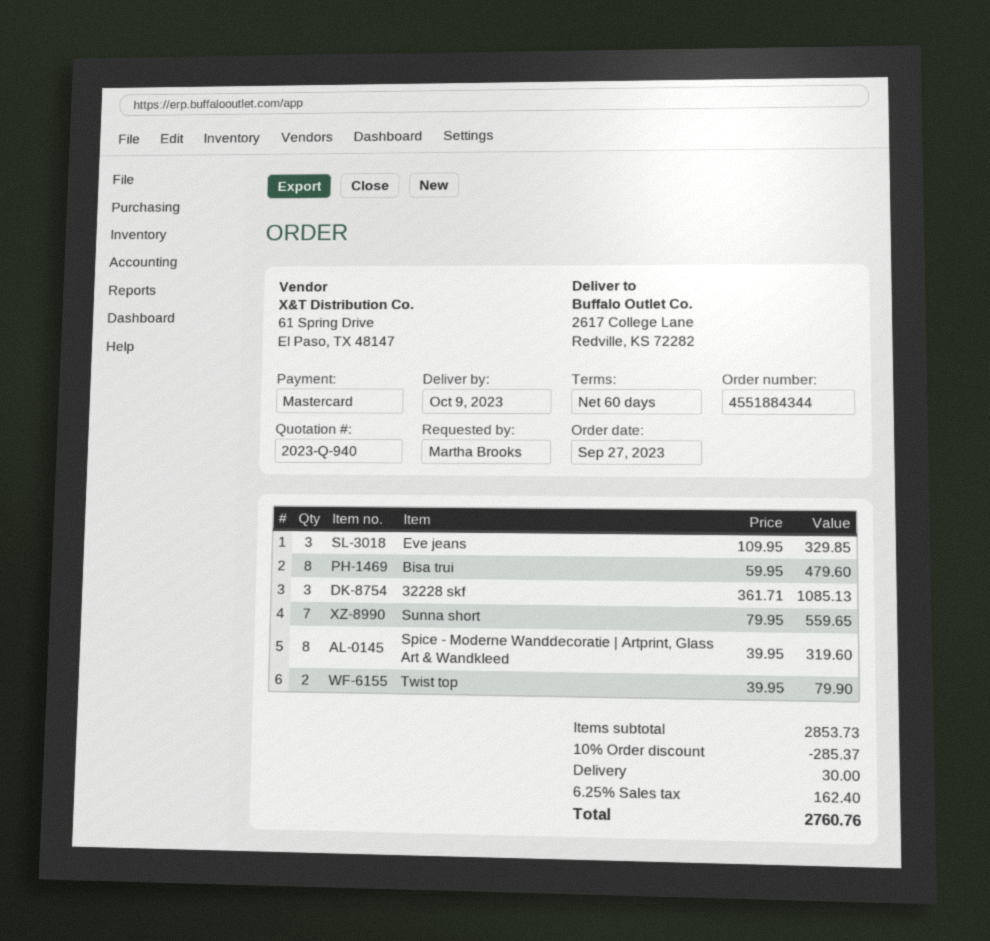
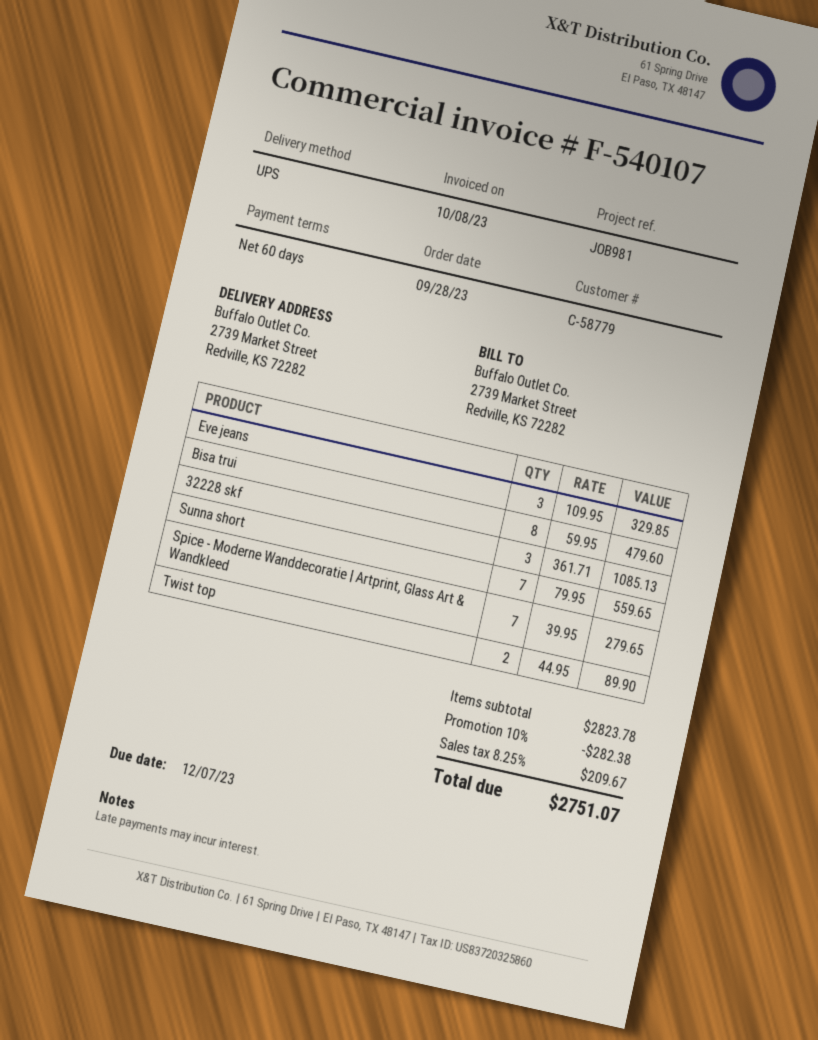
order date: 2023-09-27 -> 2023-09-28
ship to: 2617 College Lane, Redville, KS 72282 -> 2739 Market Street, Redville, KS 72282
Spice - Moderne Wanddecoratie | Artprint, Glass Art & Wandkleed: 8 x 39.95 = 319.60 -> 7 x 39.95 = 279.65
Twist top: 2 x 39.95 = 79.90 -> 2 x 44.95 = 89.90
subtotal: 2853.73 -> 2823.78
discount: 10% = 285.37 -> 10% = 282.38
shipping: 30.00 -> none
tax: 6.25% = 162.40 -> 8.25% = 209.67
total: 2760.76 -> 2751.07

